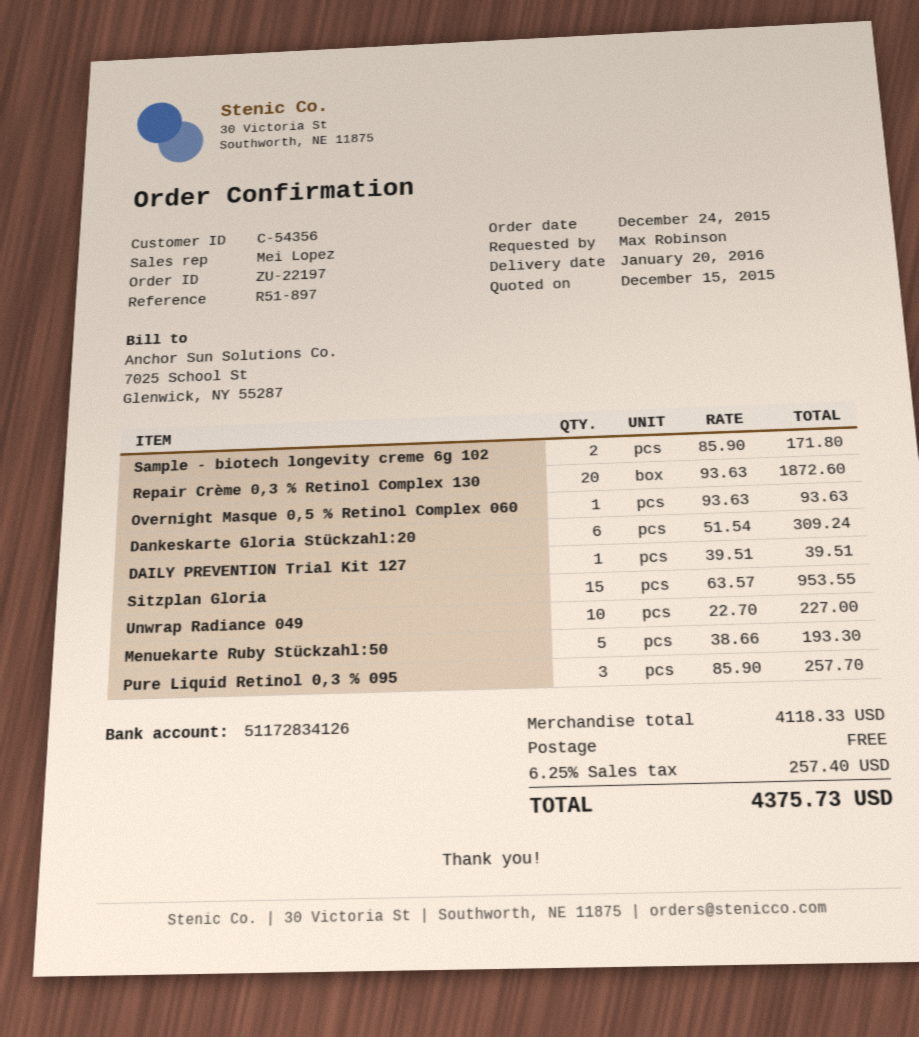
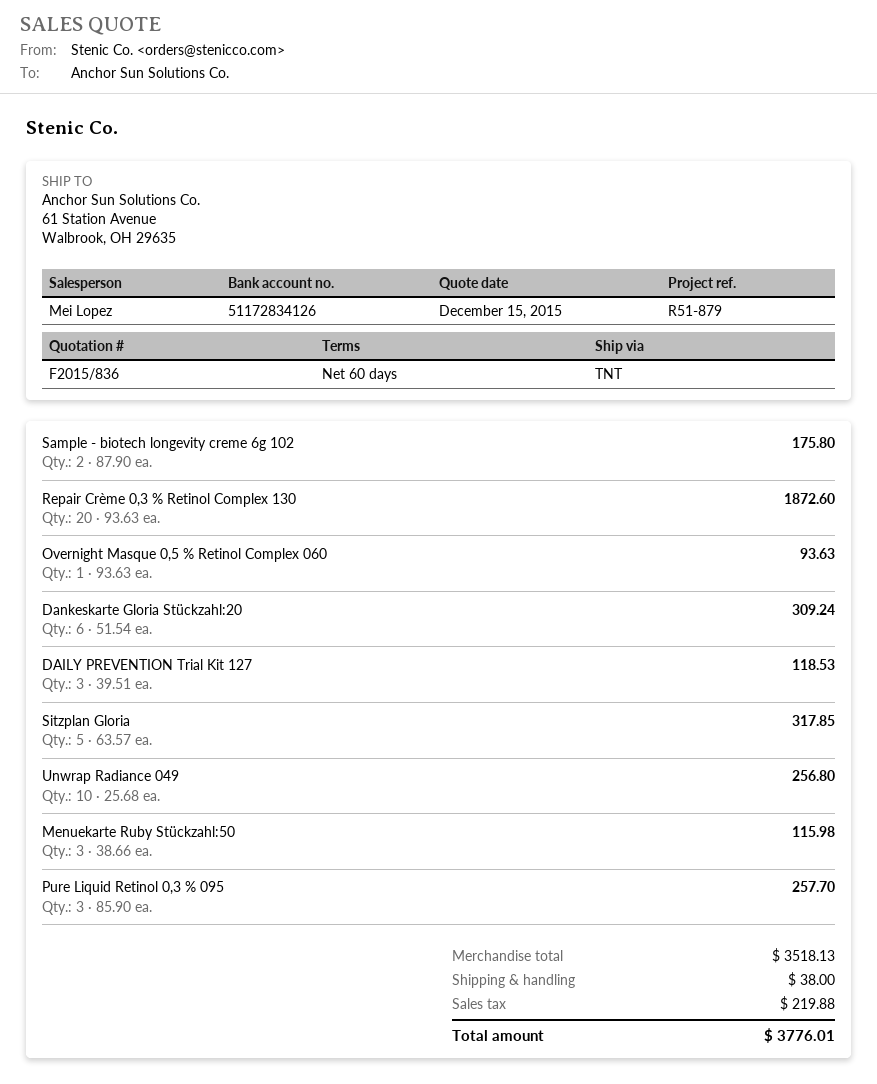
reference: R51-897 -> R51-879
Sample - biotech longevity creme 6g 102: 2 x 85.90 = 171.80 -> 2 x 87.90 = 175.80
DAILY PREVENTION Trial Kit 127: 1 x 39.51 = 39.51 -> 3 x 39.51 = 118.53
Sitzplan Gloria: 15 x 63.57 = 953.55 -> 5 x 63.57 = 317.85
Unwrap Radiance 049: 10 x 22.70 = 227.00 -> 10 x 25.68 = 256.80
Menuekarte Ruby Stückzahl:50: 5 x 38.66 = 193.30 -> 3 x 38.66 = 115.98
subtotal: 4118.33 -> 3518.13
shipping: 0.00 -> 38.00
tax: 257.40 -> 219.88
total: 4375.73 -> 3776.01

